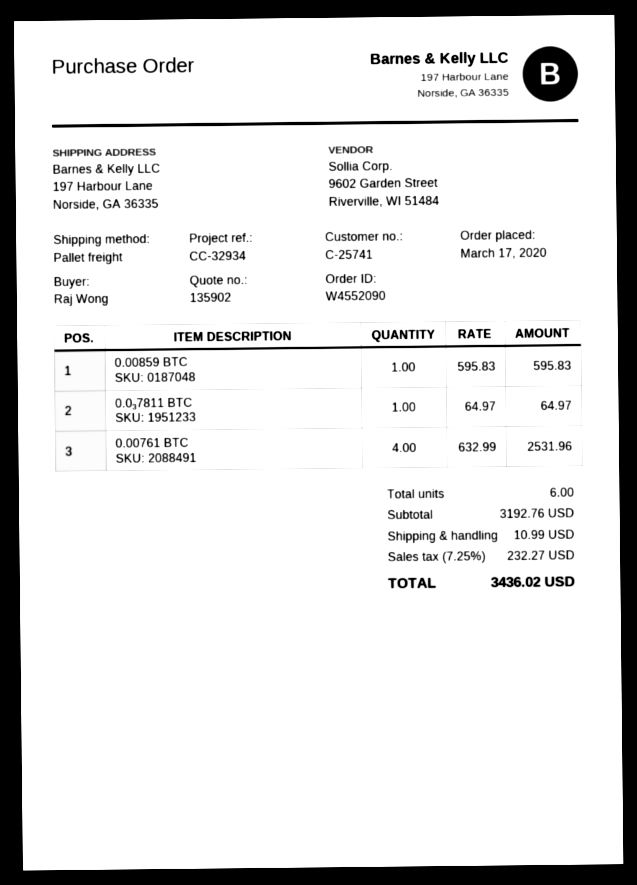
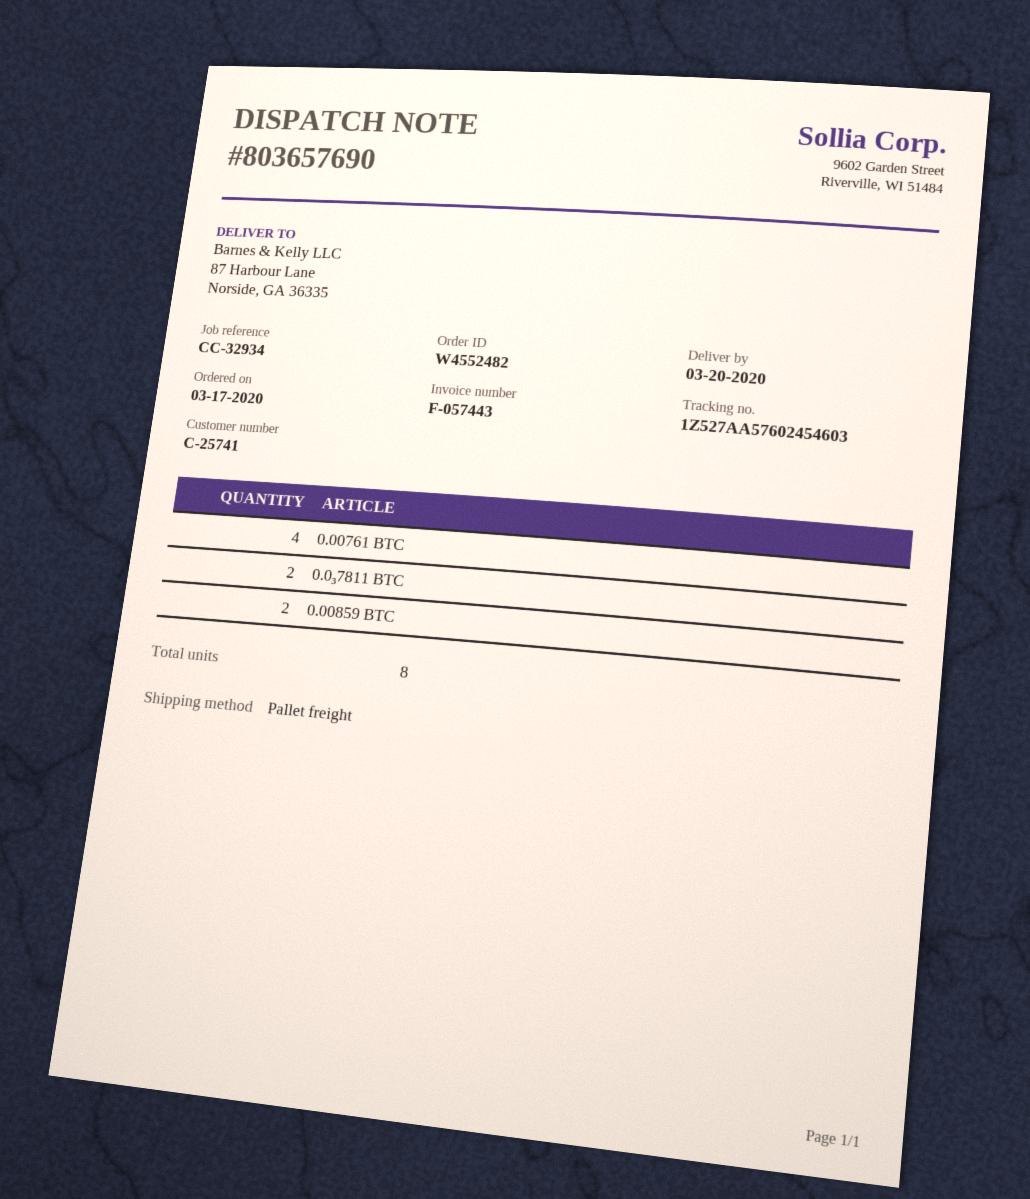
order number: W4552090 -> W4552482
ship to: 197 Harbour Lane, Norside, GA 36335 -> 87 Harbour Lane, Norside, GA 36335
0.00859 BTC: 1 -> 2
0.0₃7811 BTC: 1 -> 2
total quantity: 6 -> 8

